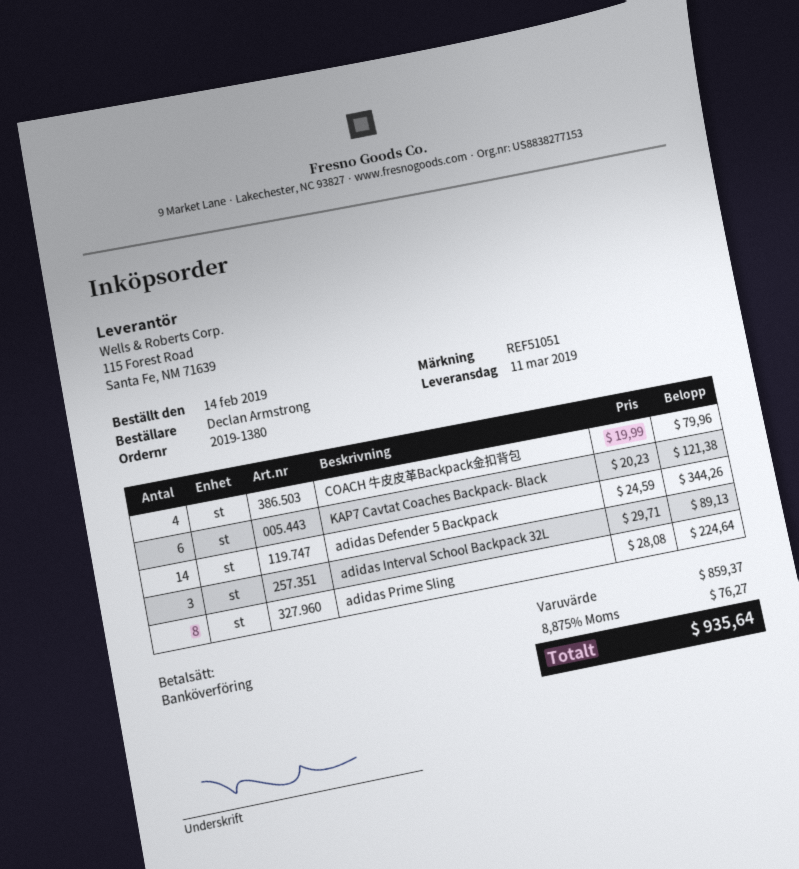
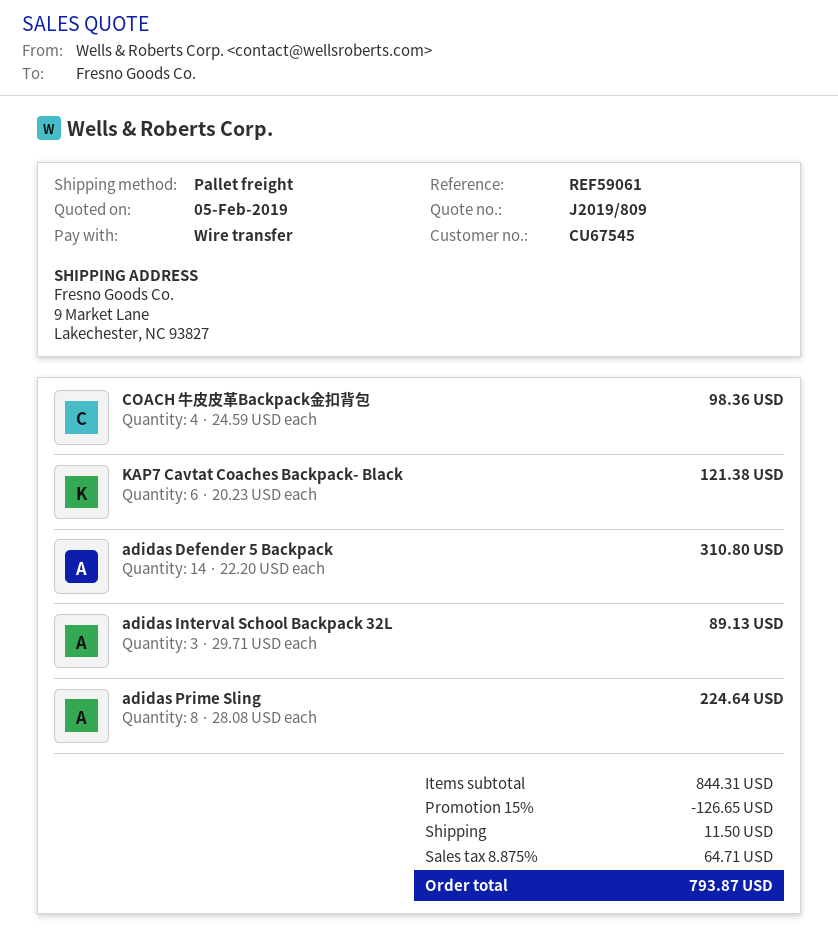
reference: REF51051 -> REF59061
COACH 牛皮皮革Backpack金扣背包: 4 x 19.99 = 79.96 -> 4 x 24.59 = 98.36
adidas Defender 5 Backpack: 14 x 24.59 = 344.26 -> 14 x 22.20 = 310.80
subtotal: 859.37 -> 844.31
discount: none -> 15% = 126.65
shipping: none -> 11.50
tax: 8.875% = 76.27 -> 8.875% = 64.71
total: 935.64 -> 793.87

